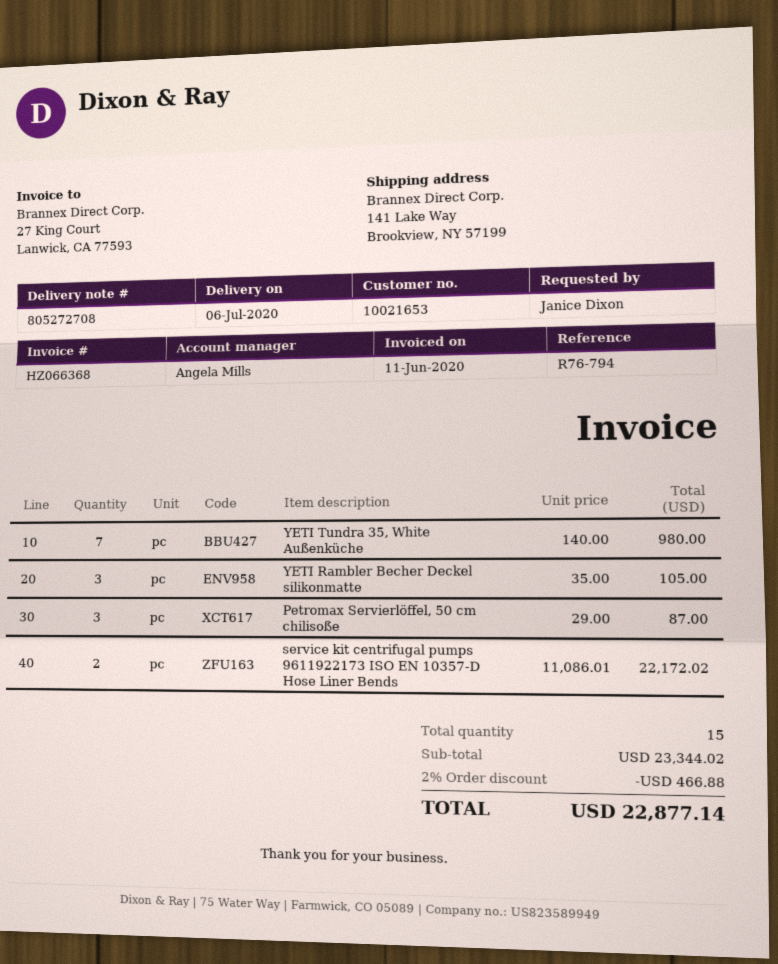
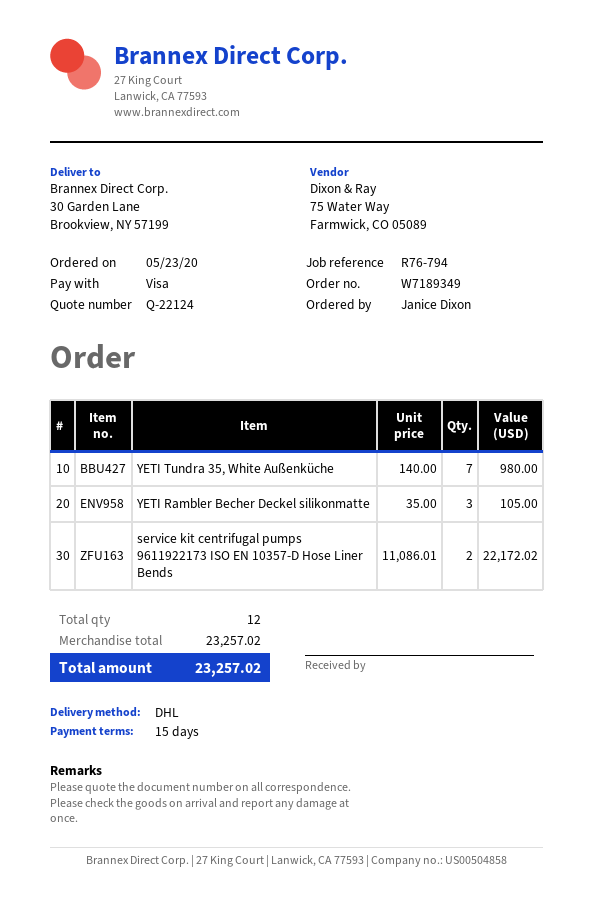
ship to: 141 Lake Way, Brookview, NY 57199 -> 30 Garden Lane, Brookview, NY 57199
Petromax Servierlöffel, 50 cm chilisoße: 3 x 29.00 = 87.00 -> none
total quantity: 15 -> 12
subtotal: 23344.02 -> 23257.02
discount: 2% = 466.88 -> none
total: 22877.14 -> 23257.02

